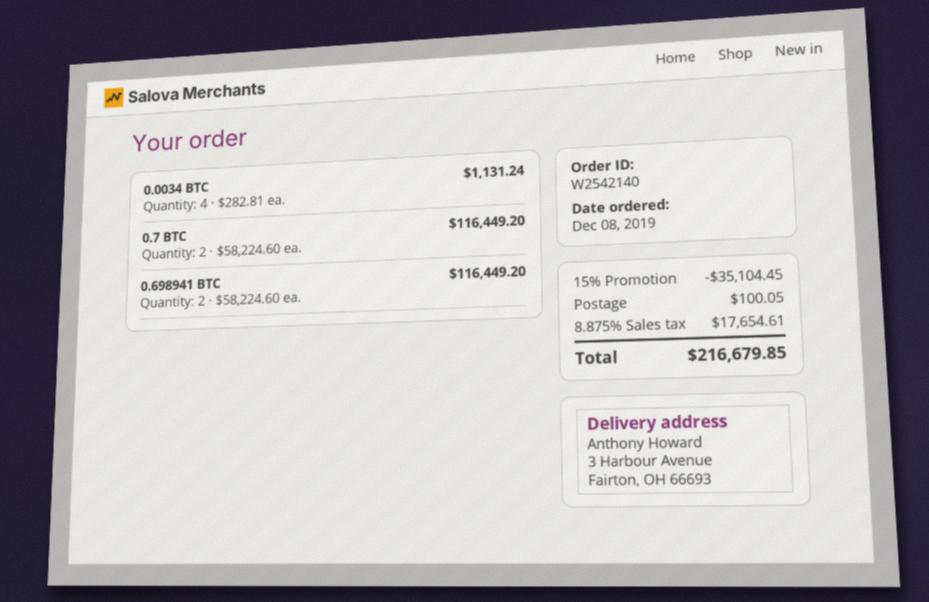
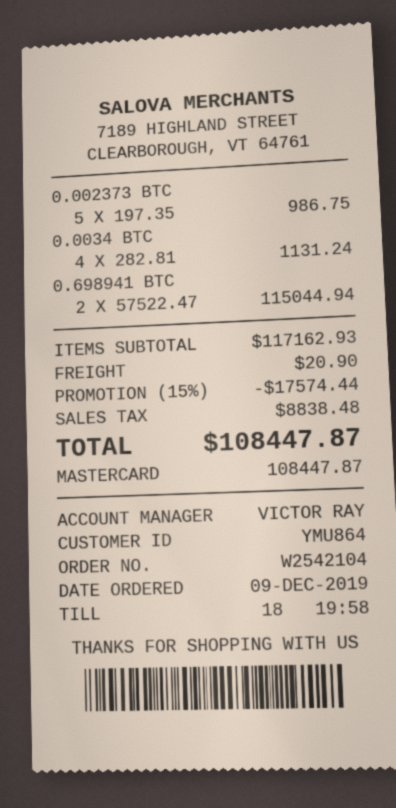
order number: W2542140 -> W2542104
order date: 2019-12-08 -> 2019-12-09
0.7 BTC: 2 x 58224.60 = 116449.20 -> none
0.698941 BTC: 2 x 58224.60 = 116449.20 -> 2 x 57522.47 = 115044.94
0.002373 BTC: none -> 5 x 197.35 = 986.75
discount: 15% = 35104.45 -> 15% = 17574.44
shipping: 100.05 -> 20.90
tax: 17654.61 -> 8838.48
total: 216679.85 -> 108447.87

